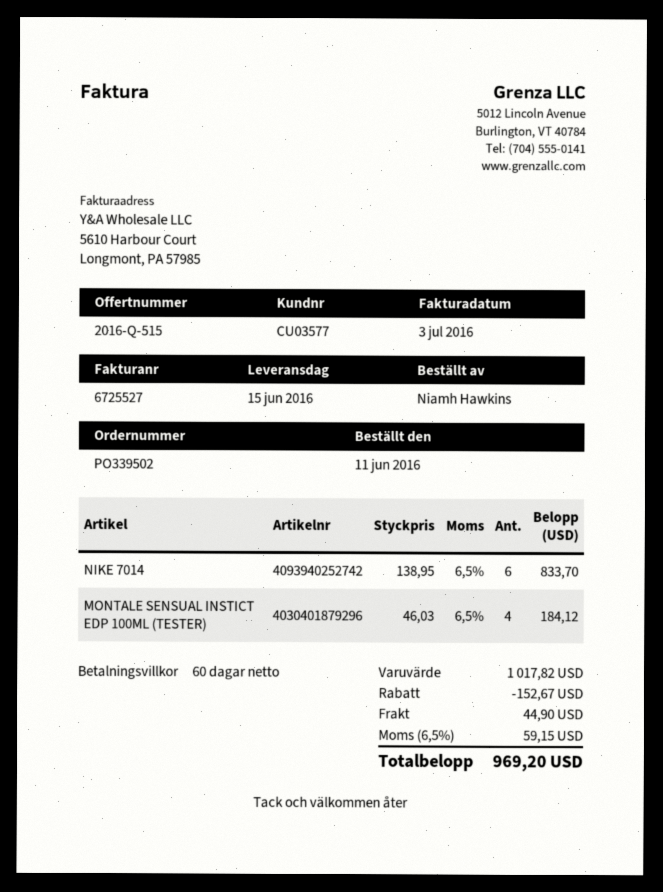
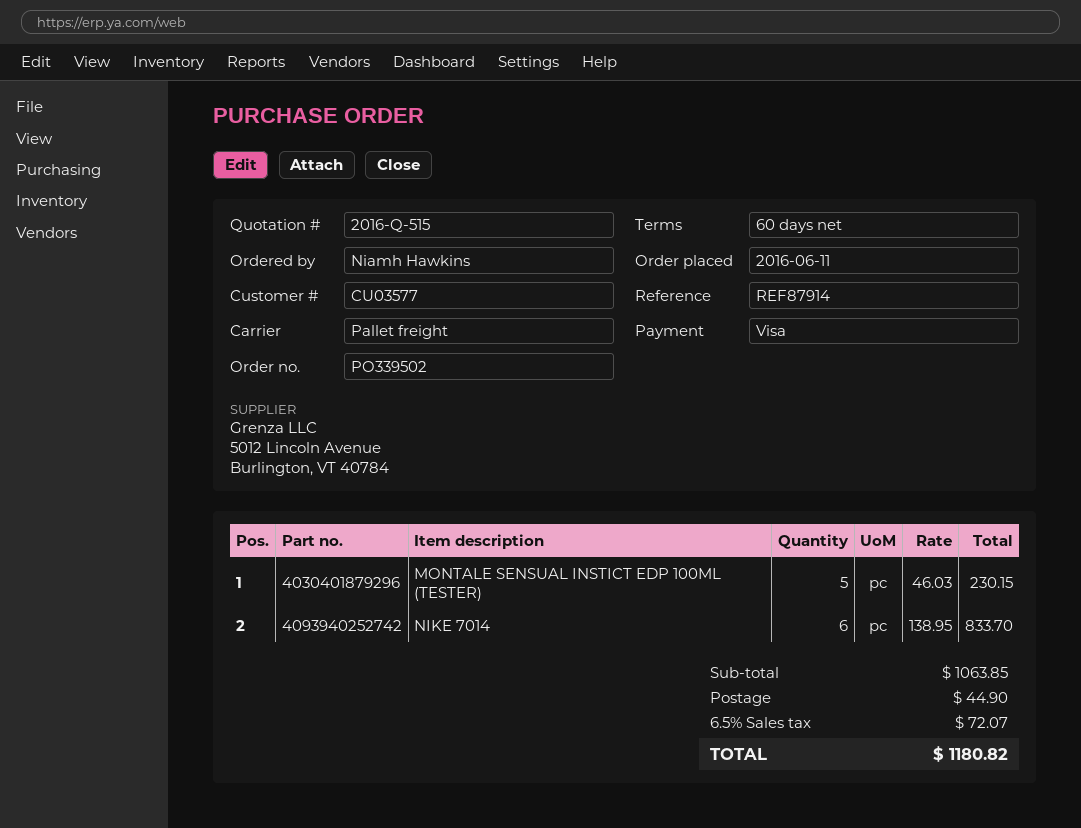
MONTALE SENSUAL INSTICT EDP 100ML (TESTER): 4 x 46.03 = 184.12 -> 5 x 46.03 = 230.15
subtotal: 1017.82 -> 1063.85
discount: 152.67 -> none
tax: 6.5% = 59.15 -> 6.5% = 72.07
total: 969.20 -> 1180.82

